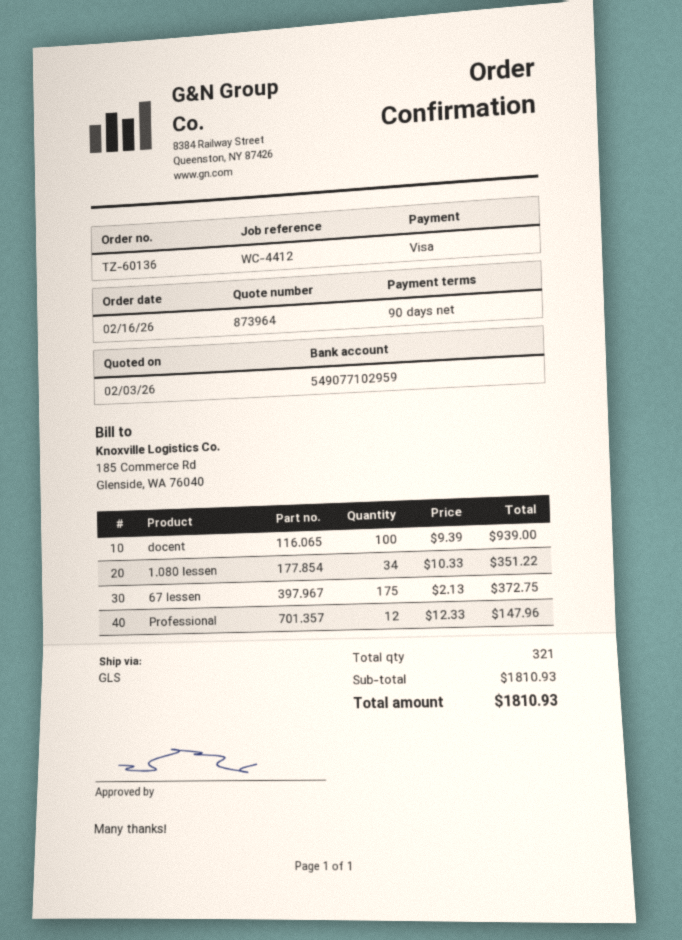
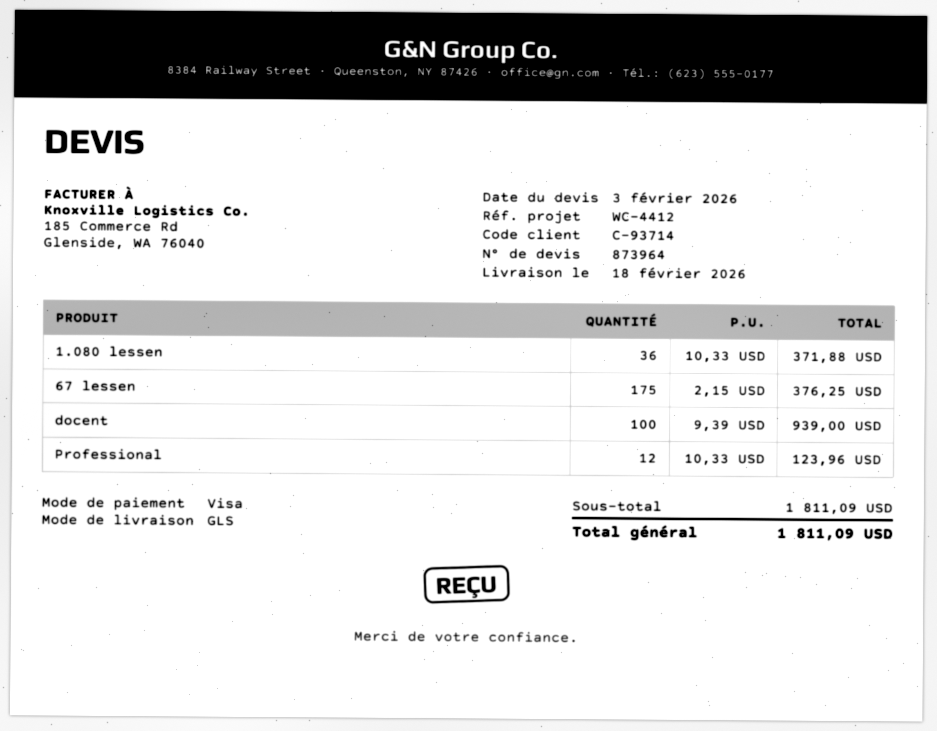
1.080 lessen: 34 x 10.33 = 351.22 -> 36 x 10.33 = 371.88
67 lessen: 175 x 2.13 = 372.75 -> 175 x 2.15 = 376.25
Professional: 12 x 12.33 = 147.96 -> 12 x 10.33 = 123.96
subtotal: 1810.93 -> 1811.09
total: 1810.93 -> 1811.09

